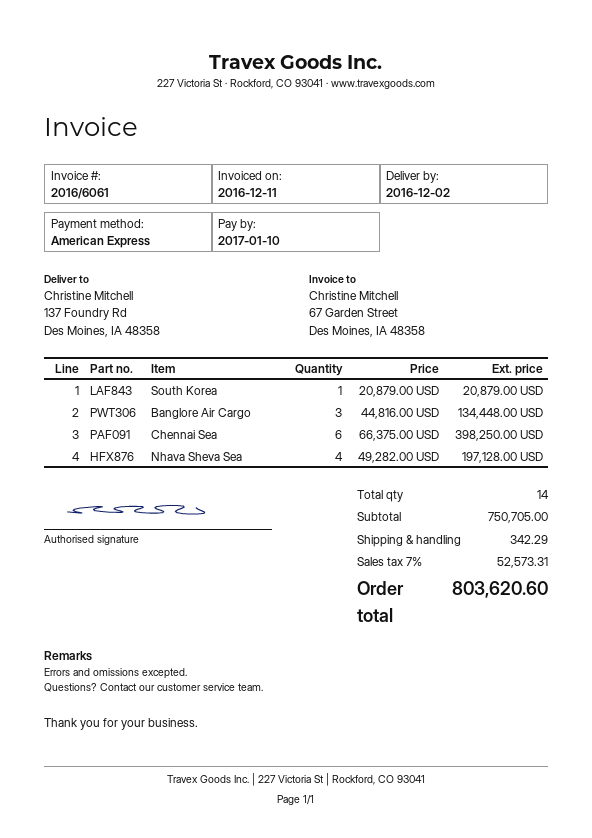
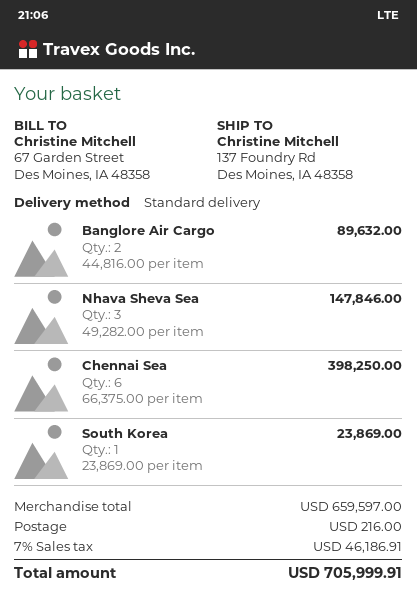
South Korea: 1 x 20879.00 = 20879.00 -> 1 x 23869.00 = 23869.00
Banglore Air Cargo: 3 x 44816.00 = 134448.00 -> 2 x 44816.00 = 89632.00
Nhava Sheva Sea: 4 x 49282.00 = 197128.00 -> 3 x 49282.00 = 147846.00
subtotal: 750705.00 -> 659597.00
shipping: 342.29 -> 216.00
tax: 7% = 52573.31 -> 7% = 46186.91
total: 803620.60 -> 705999.91

